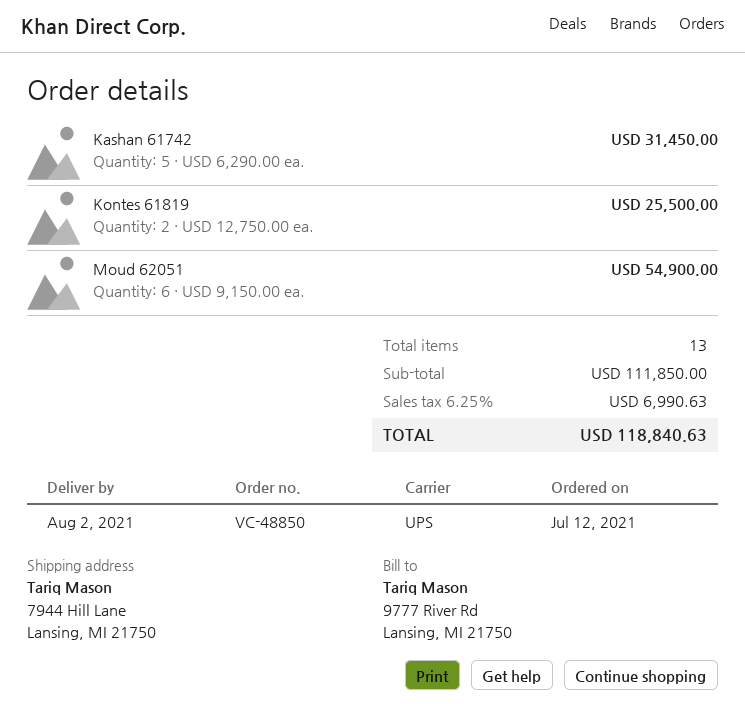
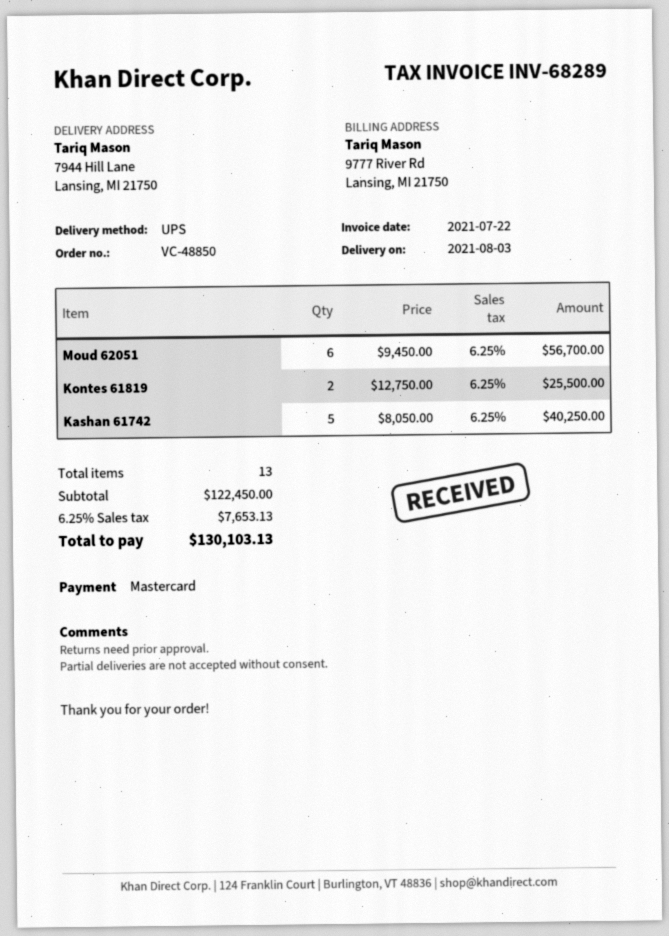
delivery date: 2021-08-02 -> 2021-08-03
Kashan 61742: 5 x 6290.00 = 31450.00 -> 5 x 8050.00 = 40250.00
Moud 62051: 6 x 9150.00 = 54900.00 -> 6 x 9450.00 = 56700.00
subtotal: 111850.00 -> 122450.00
tax: 6.25% = 6990.63 -> 6.25% = 7653.13
total: 118840.63 -> 130103.13

